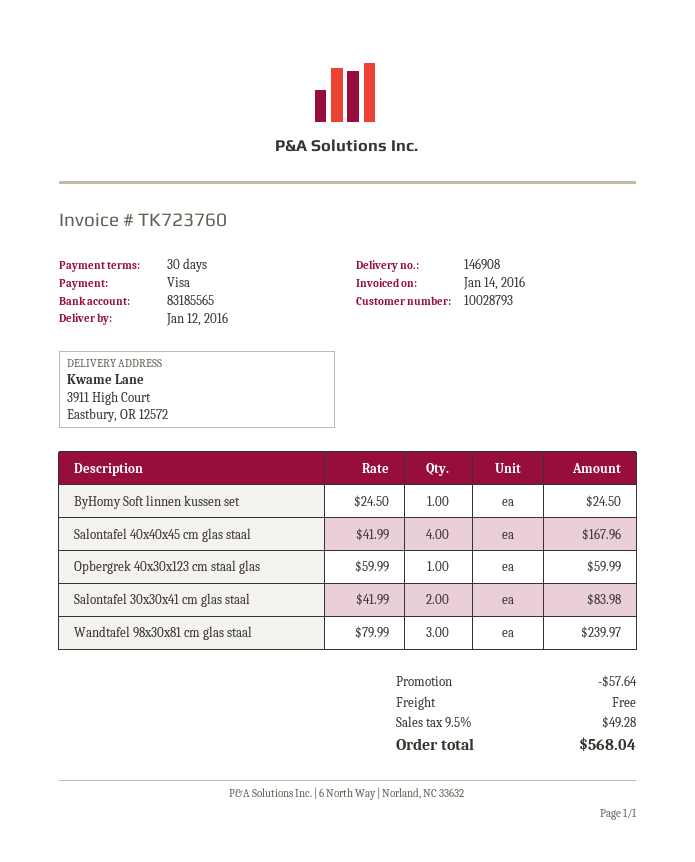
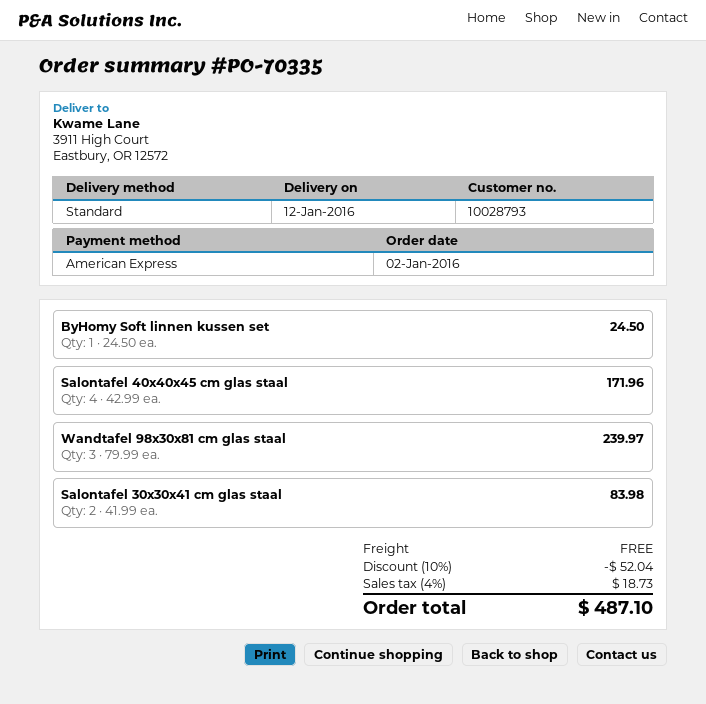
payment method: Visa -> American Express
Salontafel 40x40x45 cm glas staal: 4 x 41.99 = 167.96 -> 4 x 42.99 = 171.96
Opbergrek 40x30x123 cm staal glas: 1 x 59.99 = 59.99 -> none
discount: 57.64 -> 52.04
tax: 9.5% = 49.28 -> 4% = 18.73
total: 568.04 -> 487.10

